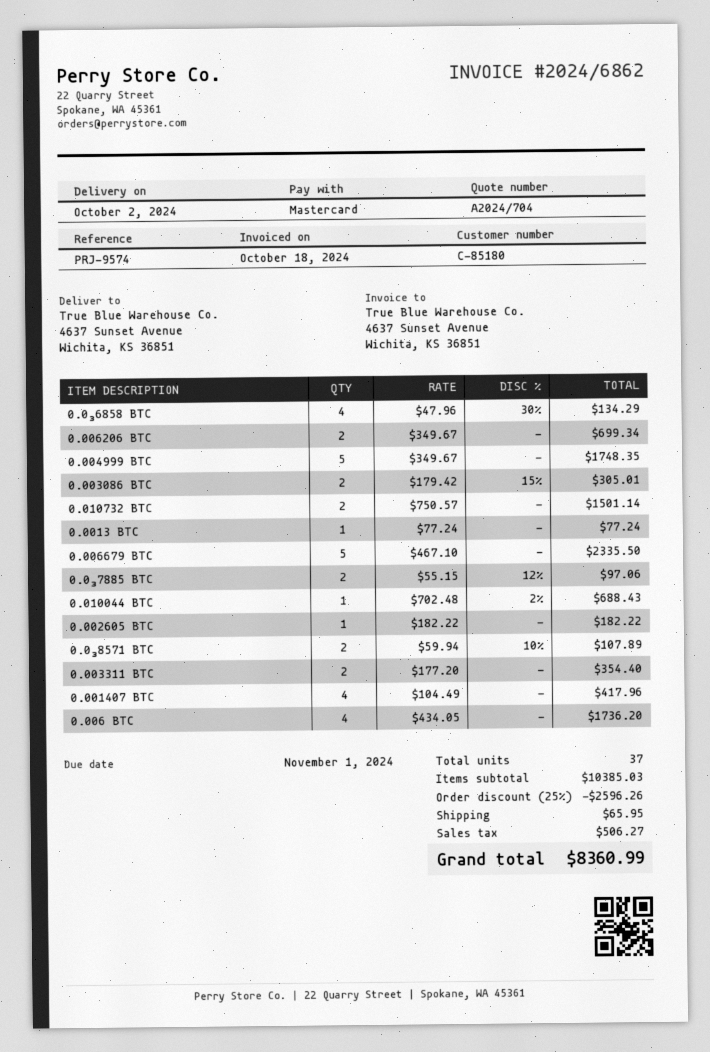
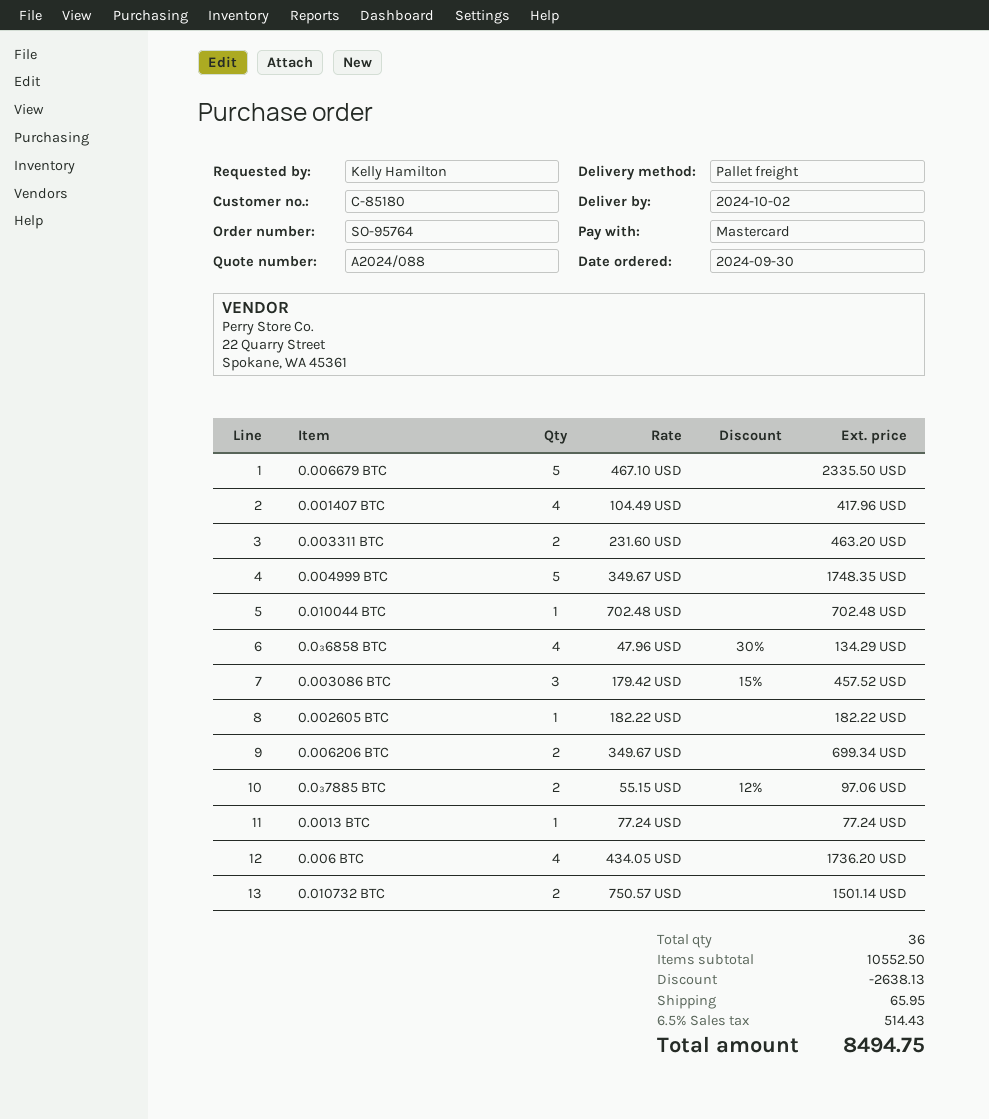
quote number: A2024/704 -> A2024/088
0.003086 BTC: 2 x 179.42 - 15% = 305.01 -> 3 x 179.42 - 15% = 457.52
0.010044 BTC: 1 x 702.48 - 2% = 688.43 -> 1 x 702.48 = 702.48
0.0₃8571 BTC: 2 x 59.94 - 10% = 107.89 -> none
0.003311 BTC: 2 x 177.20 = 354.40 -> 2 x 231.60 = 463.20
total quantity: 37 -> 36
subtotal: 10385.03 -> 10552.50
discount: 2596.26 -> 2638.13
tax: 506.27 -> 514.43
total: 8360.99 -> 8494.75

